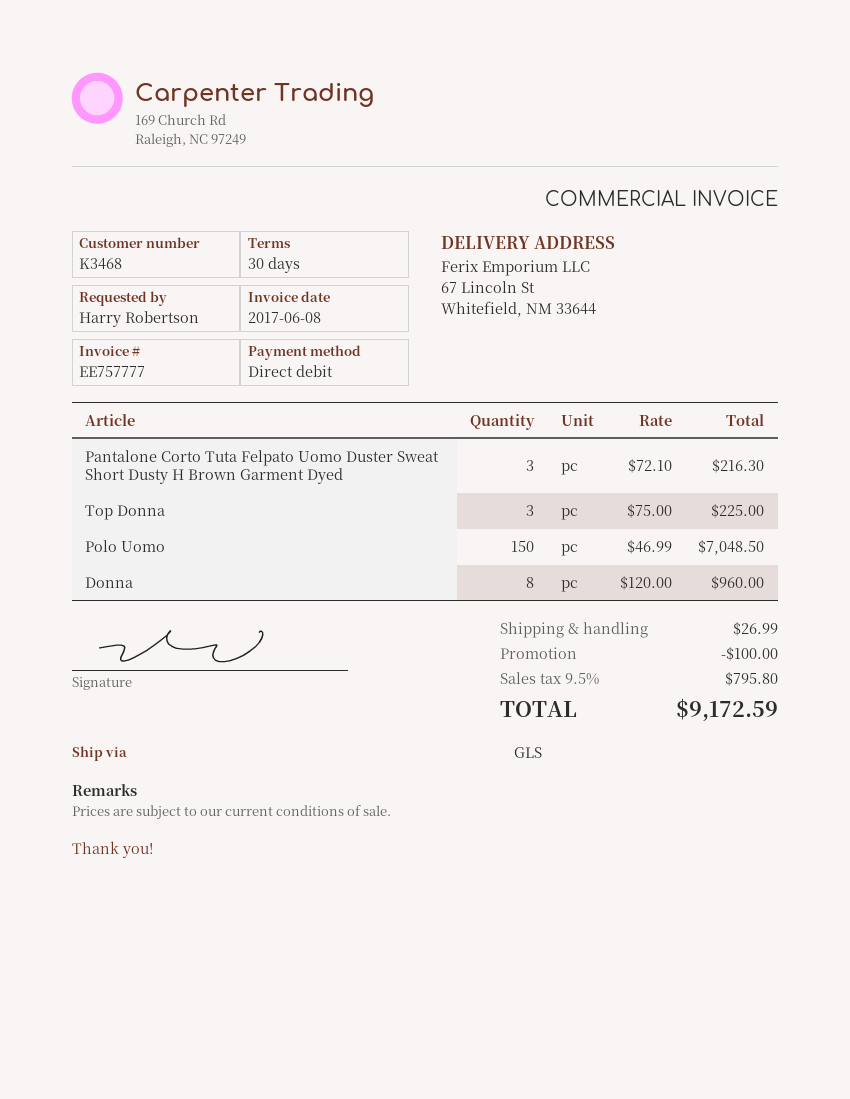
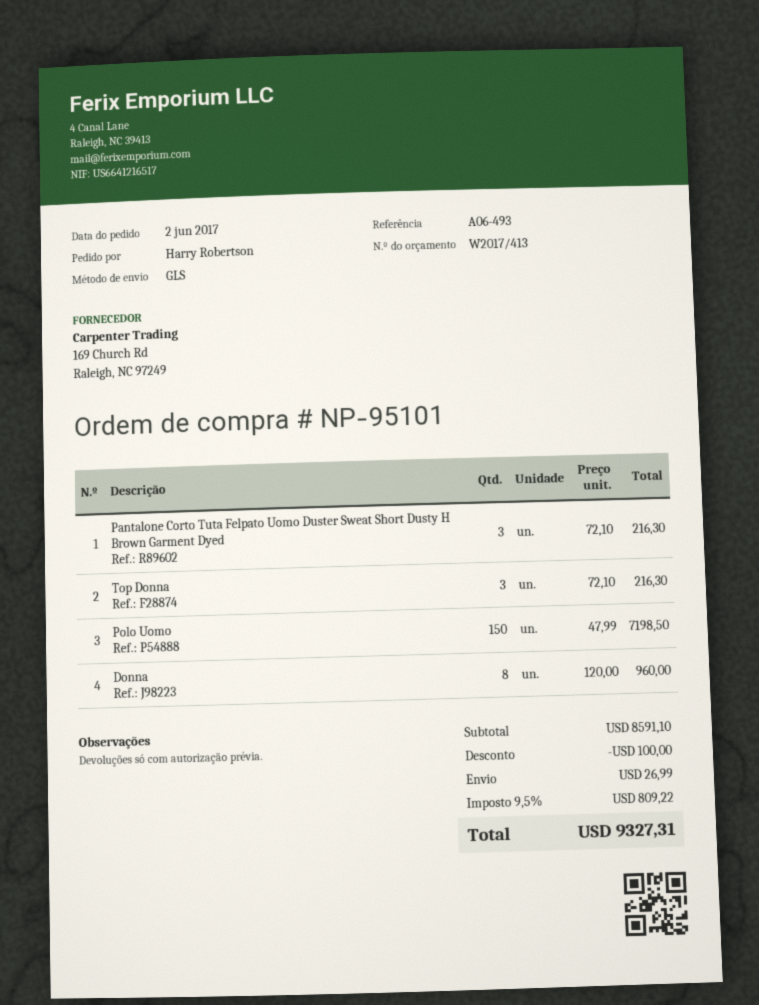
Top Donna: 3 x 75.00 = 225.00 -> 3 x 72.10 = 216.30
Polo Uomo: 150 x 46.99 = 7048.50 -> 150 x 47.99 = 7198.50
tax: 9.5% = 795.80 -> 9.5% = 809.22
total: 9172.59 -> 9327.31

